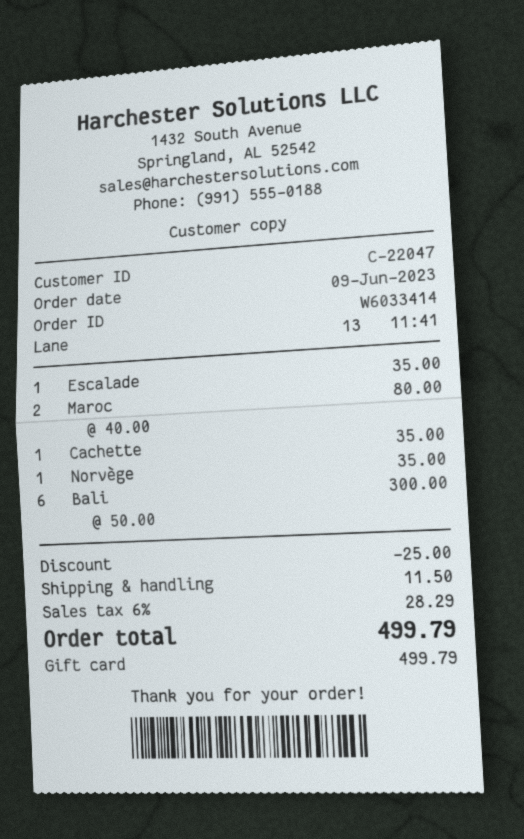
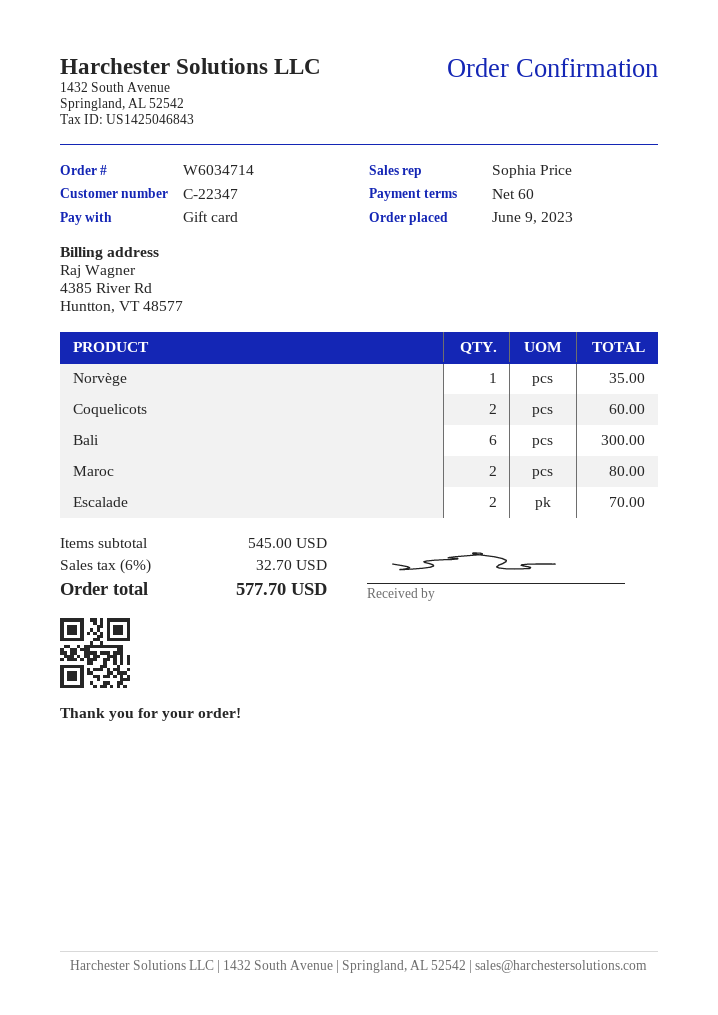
order number: W6033414 -> W6034714
customer number: C-22047 -> C-22347
Escalade: 1 for 35.00 -> 2 for 70.00
Cachette: 1 for 35.00 -> none
Coquelicots: none -> 2 for 60.00
discount: 25.00 -> none
shipping: 11.50 -> none
tax: 6% = 28.29 -> 6% = 32.70
total: 499.79 -> 577.70

